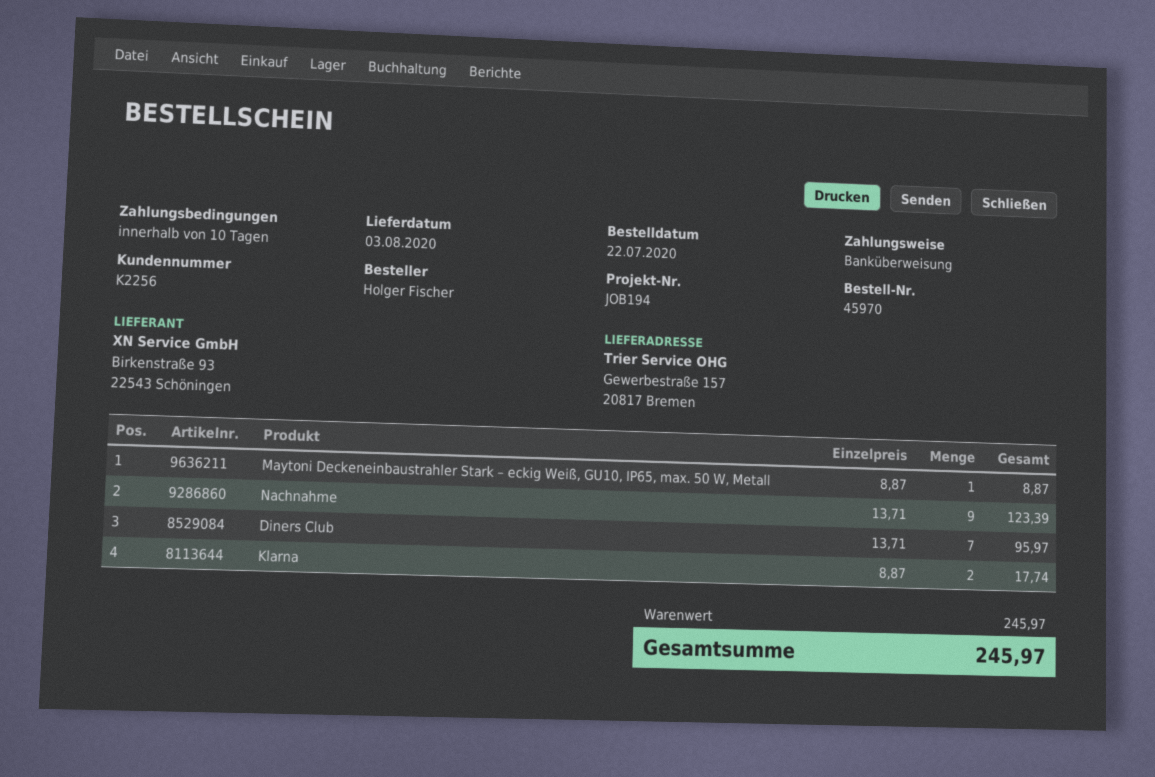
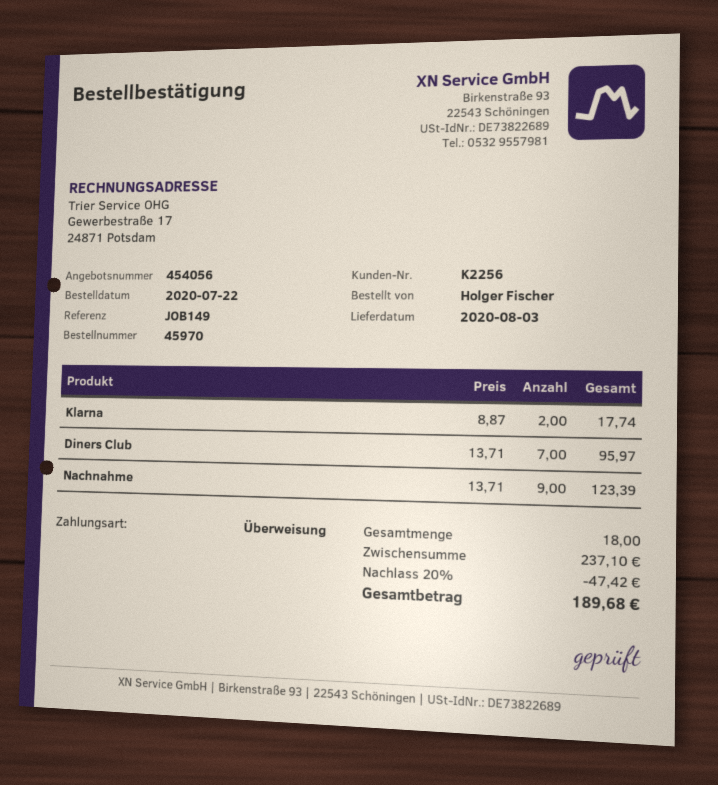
reference: JOB194 -> JOB149
Maytoni Deckeneinbaustrahler Stark – eckig Weiß, GU10, IP65, max. 50 W, Metall: 1 x 8.87 = 8.87 -> none
subtotal: 245.97 -> 237.10
discount: none -> 20% = 47.42
total: 245.97 -> 189.68

